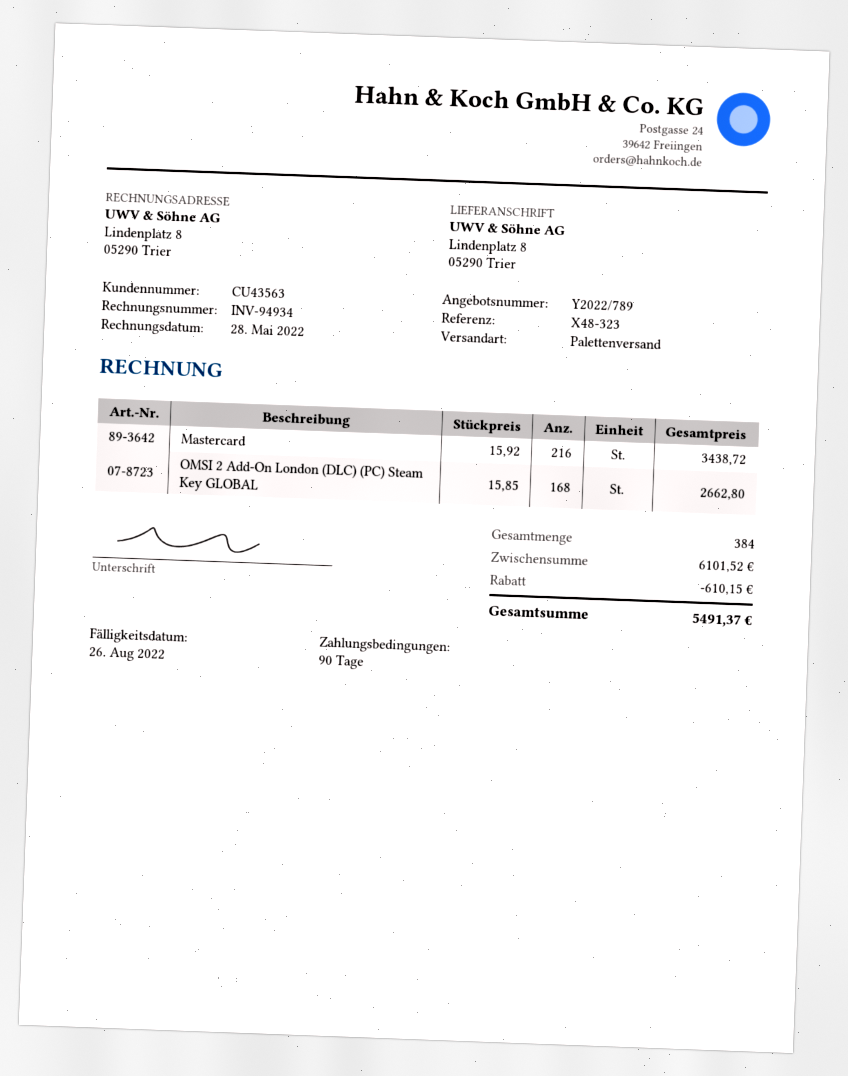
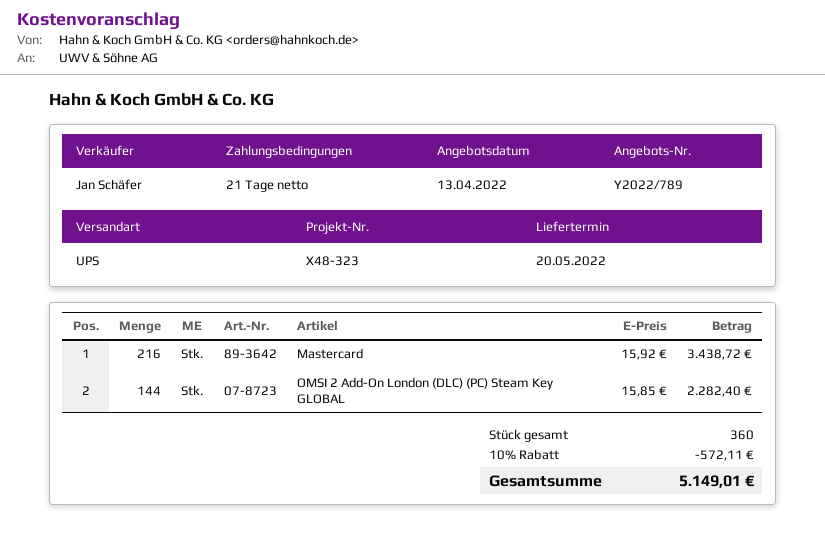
payment terms: 90 days -> 21 days
shipping method: pallet freight -> UPS
OMSI 2 Add-On London (DLC) (PC) Steam Key GLOBAL: 168 x 15.85 = 2662.80 -> 144 x 15.85 = 2282.40
total quantity: 384 -> 360
discount: 610.15 -> 572.11
total: 5491.37 -> 5149.01

